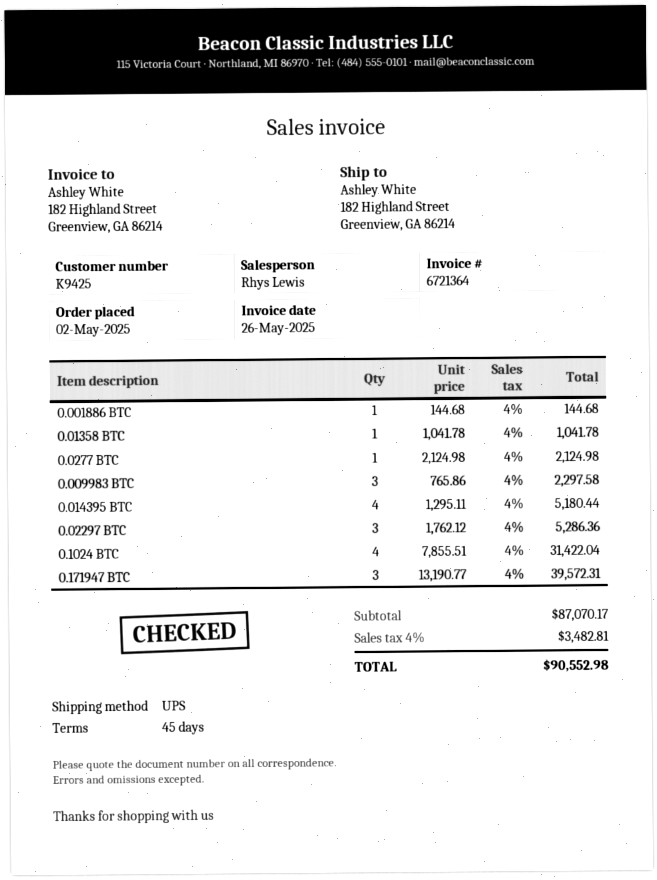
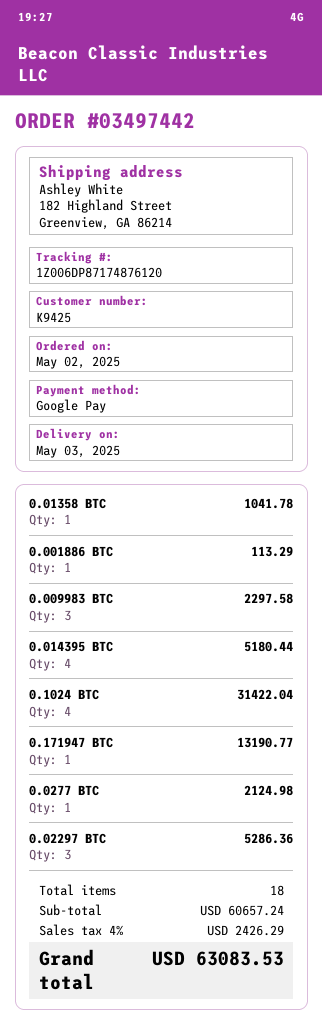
0.001886 BTC: 1 for 144.68 -> 1 for 113.29
0.171947 BTC: 3 for 39572.31 -> 1 for 13190.77
subtotal: 87070.17 -> 60657.24
tax: 4% = 3482.81 -> 4% = 2426.29
total: 90552.98 -> 63083.53

